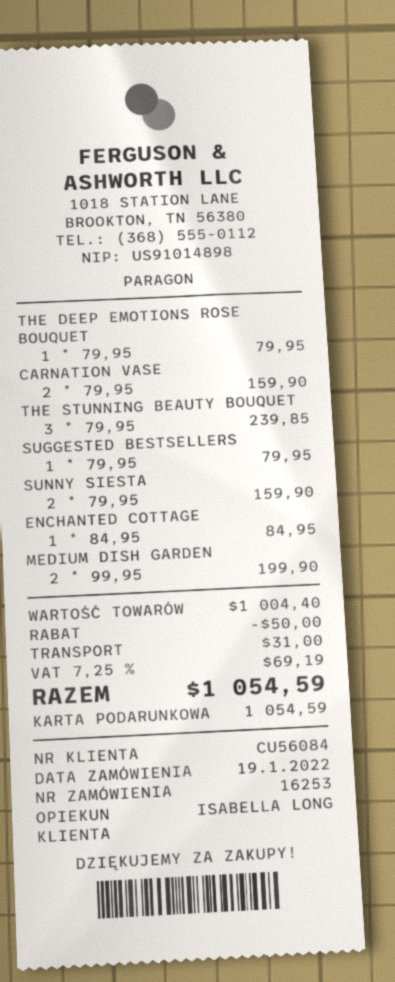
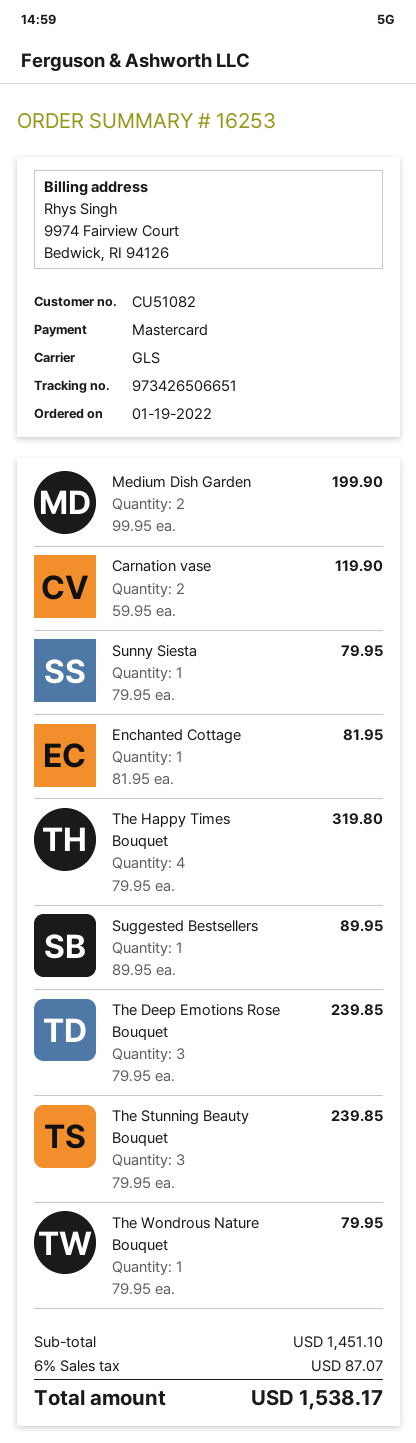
customer number: CU56084 -> CU51082
payment method: gift card -> Mastercard
THE DEEP EMOTIONS ROSE BOUQUET: 1 x 79.95 = 79.95 -> 3 x 79.95 = 239.85
CARNATION VASE: 2 x 79.95 = 159.90 -> 2 x 59.95 = 119.90
SUGGESTED BESTSELLERS: 1 x 79.95 = 79.95 -> 1 x 89.95 = 89.95
SUNNY SIESTA: 2 x 79.95 = 159.90 -> 1 x 79.95 = 79.95
ENCHANTED COTTAGE: 1 x 84.95 = 84.95 -> 1 x 81.95 = 81.95
The Happy Times Bouquet: none -> 4 x 79.95 = 319.80
The Wondrous Nature Bouquet: none -> 1 x 79.95 = 79.95
subtotal: 1004.40 -> 1451.10
discount: 50.00 -> none
shipping: 31.00 -> none
tax: 7.25% = 69.19 -> 6% = 87.07
total: 1054.59 -> 1538.17

